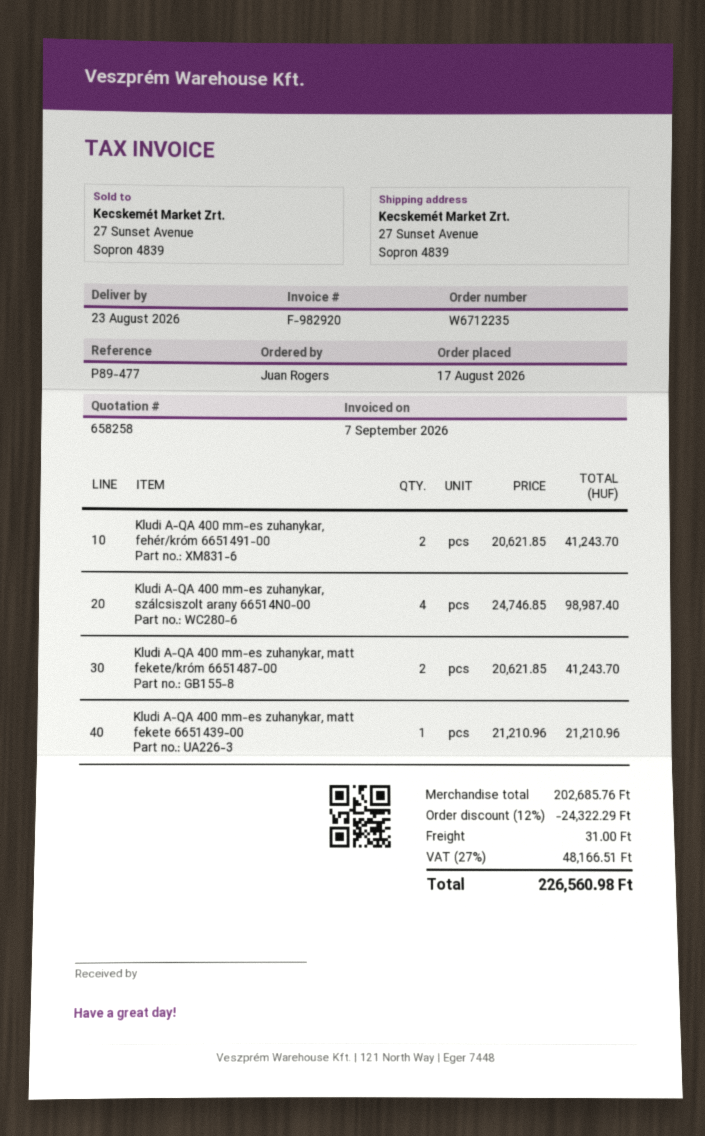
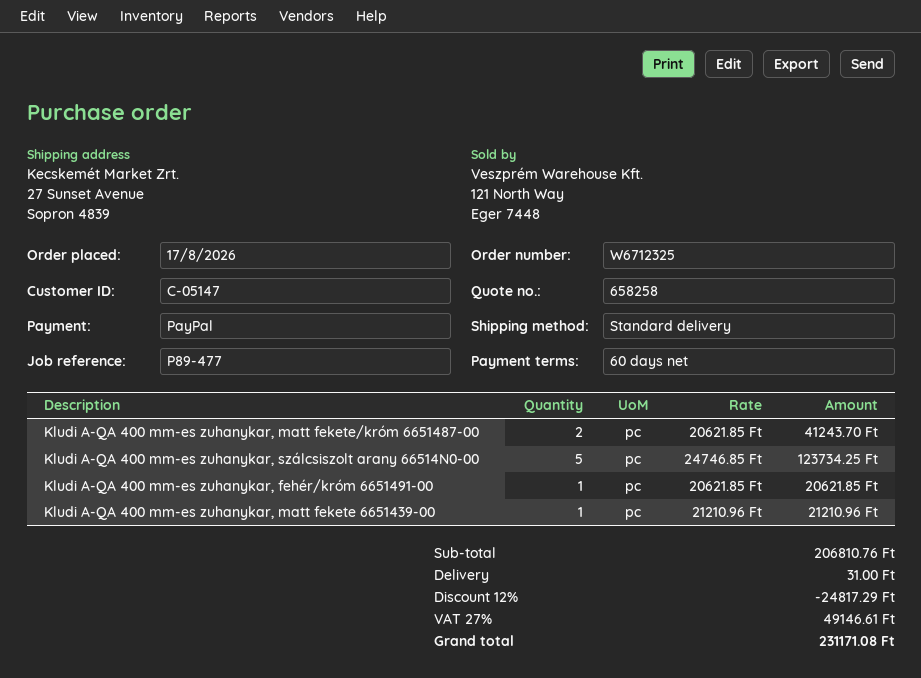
order number: W6712235 -> W6712325
Kludi A-QA 400 mm-es zuhanykar, fehér/króm 6651491-00: 2 x 20621.85 = 41243.70 -> 1 x 20621.85 = 20621.85
Kludi A-QA 400 mm-es zuhanykar, szálcsiszolt arany 66514N0-00: 4 x 24746.85 = 98987.40 -> 5 x 24746.85 = 123734.25
subtotal: 202685.76 -> 206810.76
discount: 12% = 24322.29 -> 12% = 24817.29
tax: 27% = 48166.51 -> 27% = 49146.61
total: 226560.98 -> 231171.08

